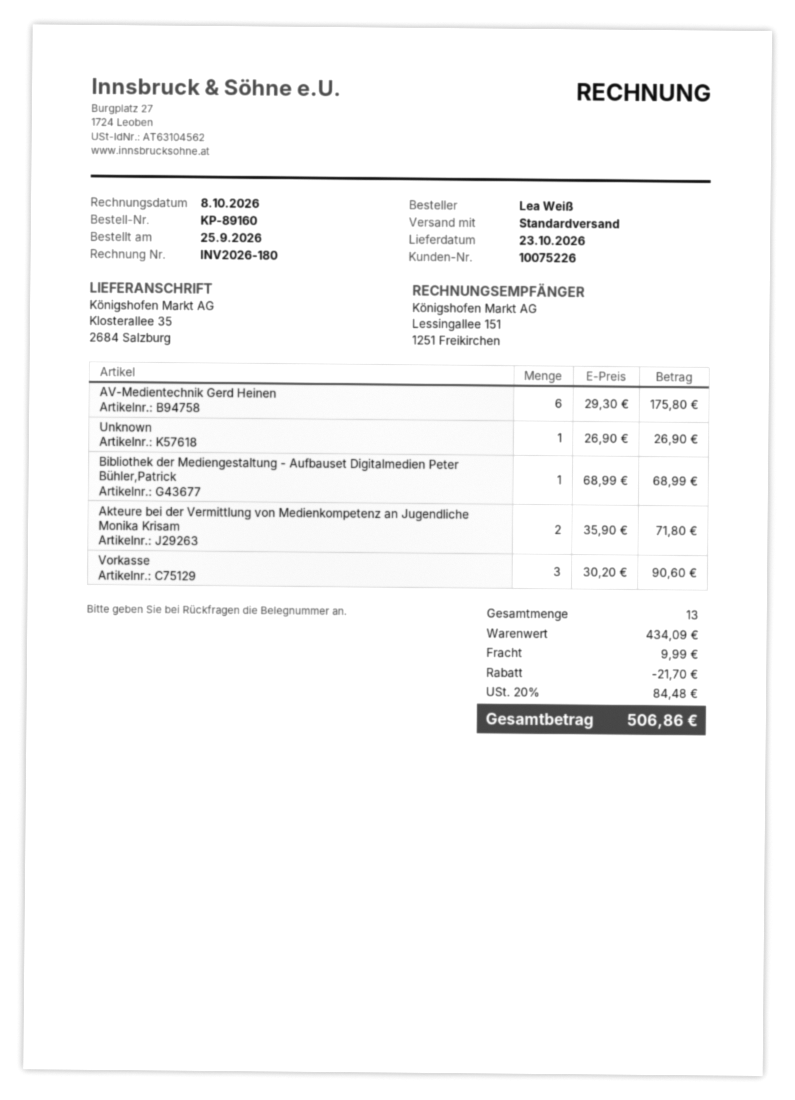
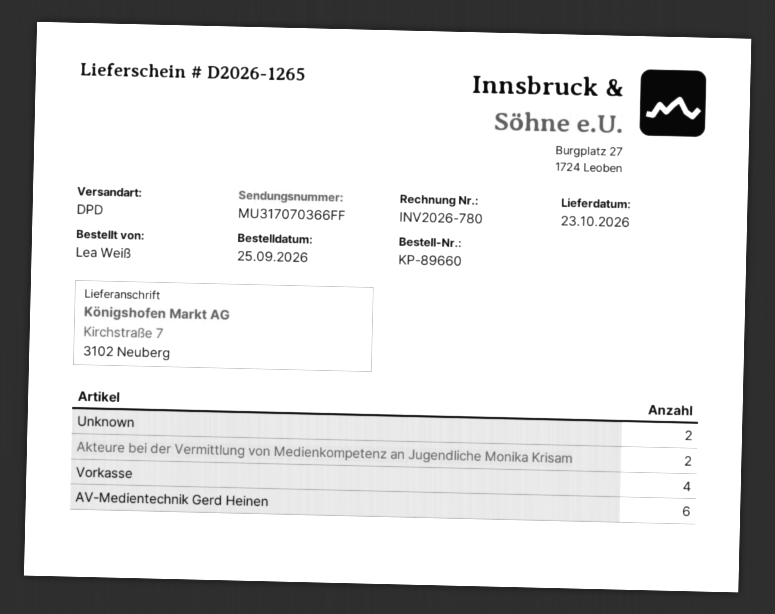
order number: KP-89160 -> KP-89660
invoice number: INV2026-180 -> INV2026-780
shipping method: standard -> DPD
ship to: Klosterallee 35, 2684 Salzburg -> Kirchstraße 7, 3102 Neuberg
Unknown: 1 -> 2
Bibliothek der Mediengestaltung - Aufbauset Digitalmedien Peter Bühler,Patrick: 1 -> none
Vorkasse: 3 -> 4

